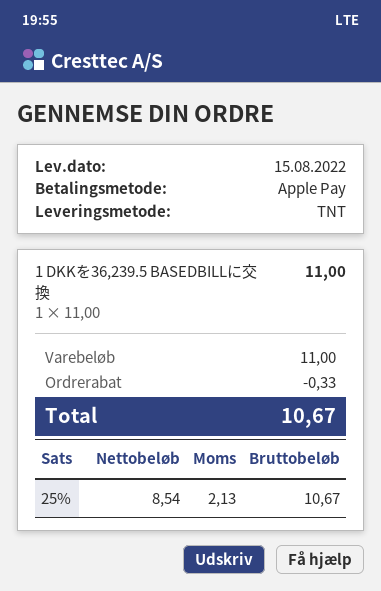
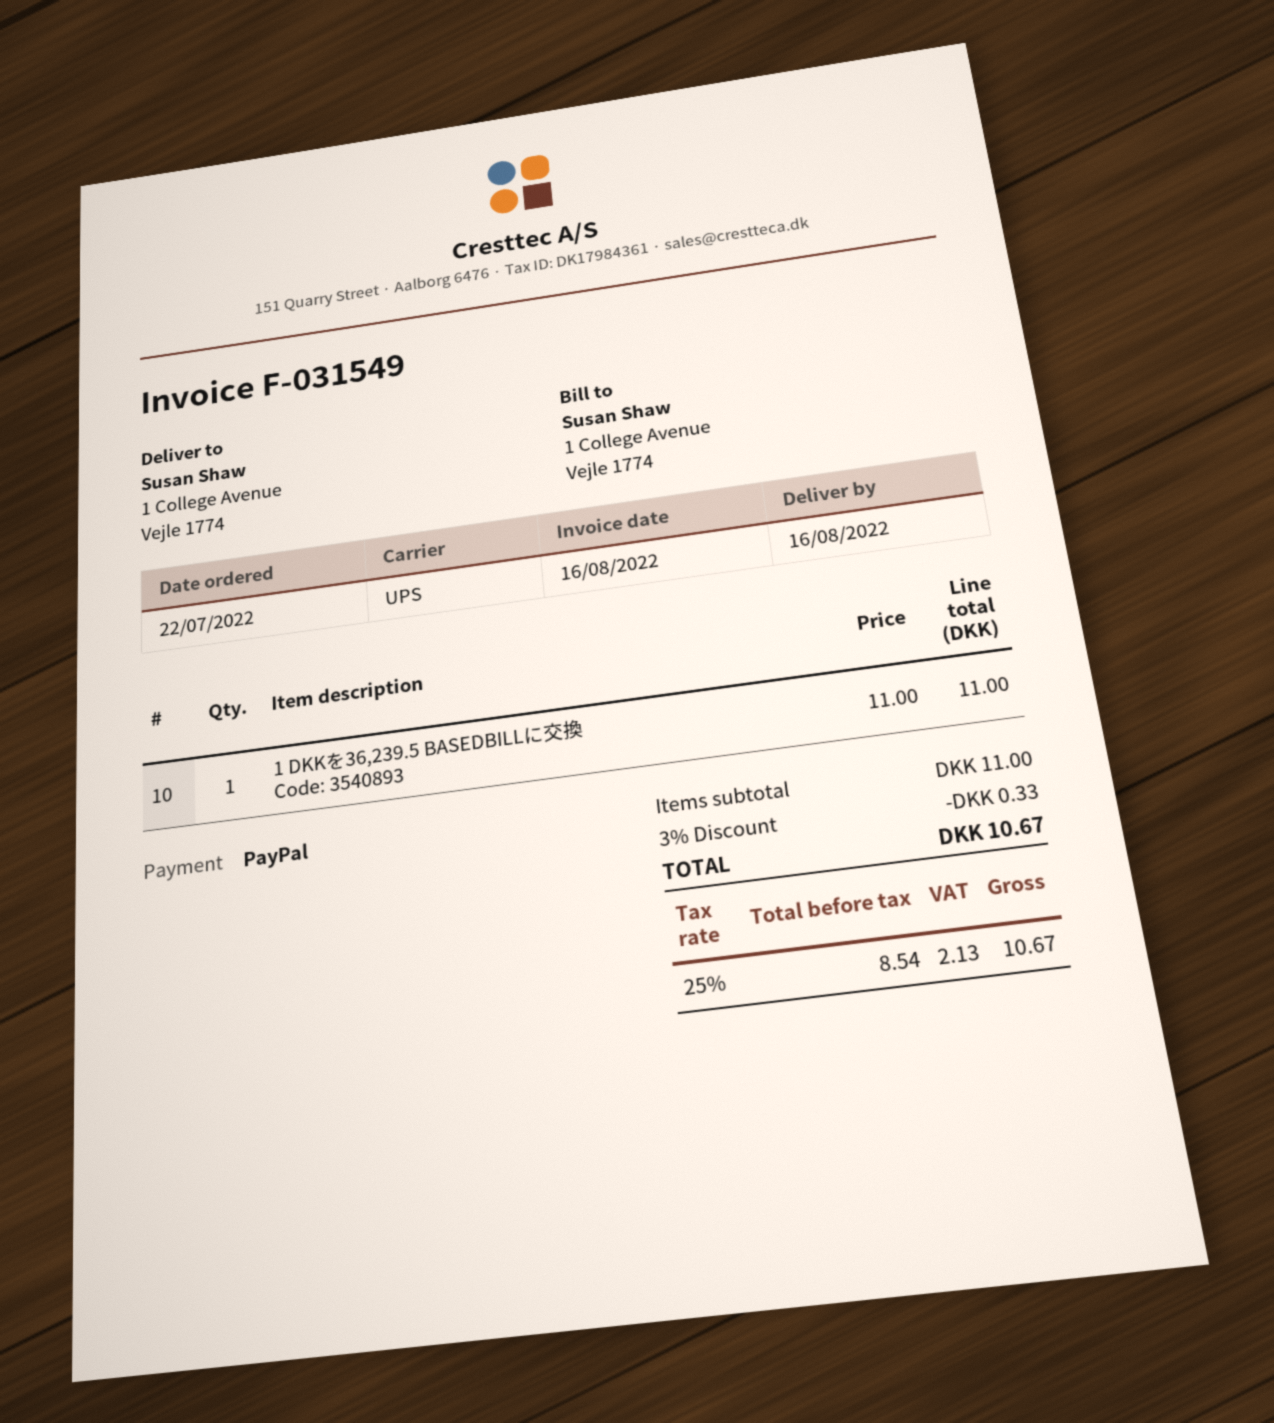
delivery date: 2022-08-15 -> 2022-08-16
payment method: Apple Pay -> PayPal
shipping method: TNT -> UPS

